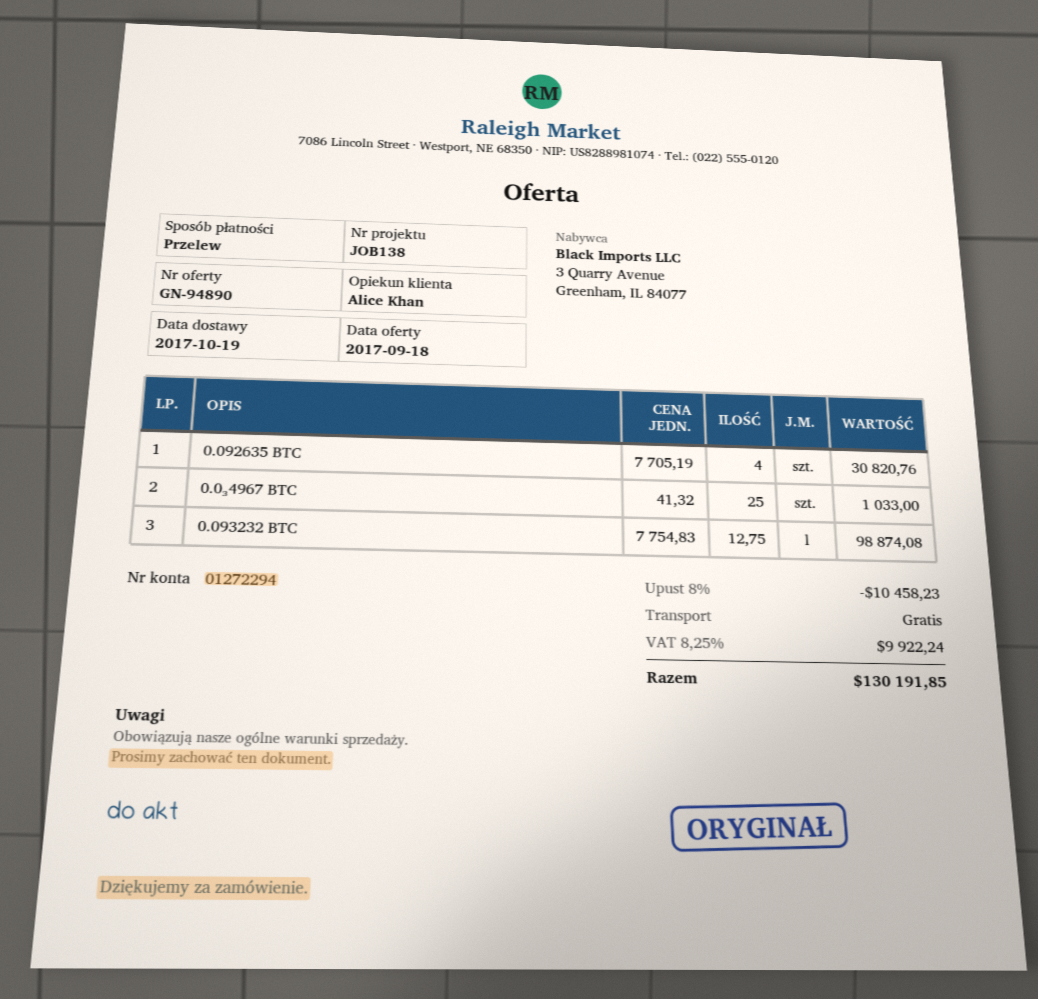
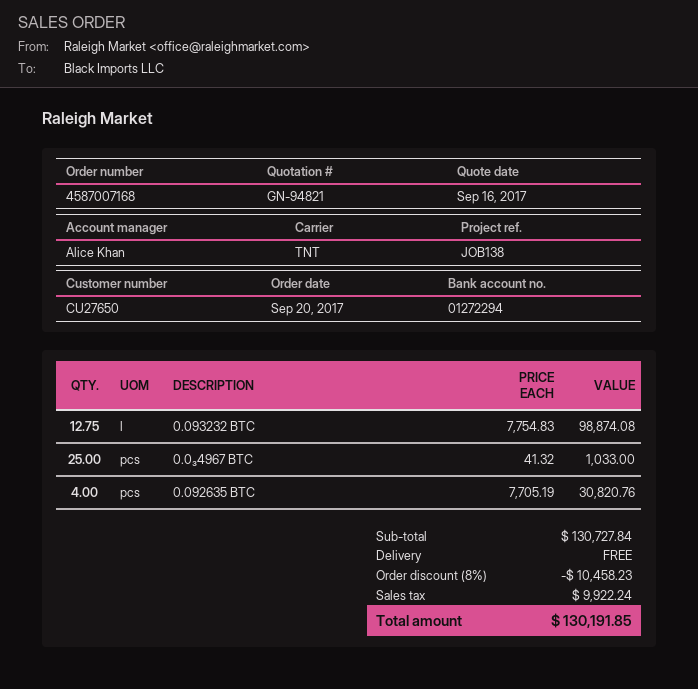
quote number: GN-94890 -> GN-94821
quote date: 2017-09-18 -> 2017-09-16

